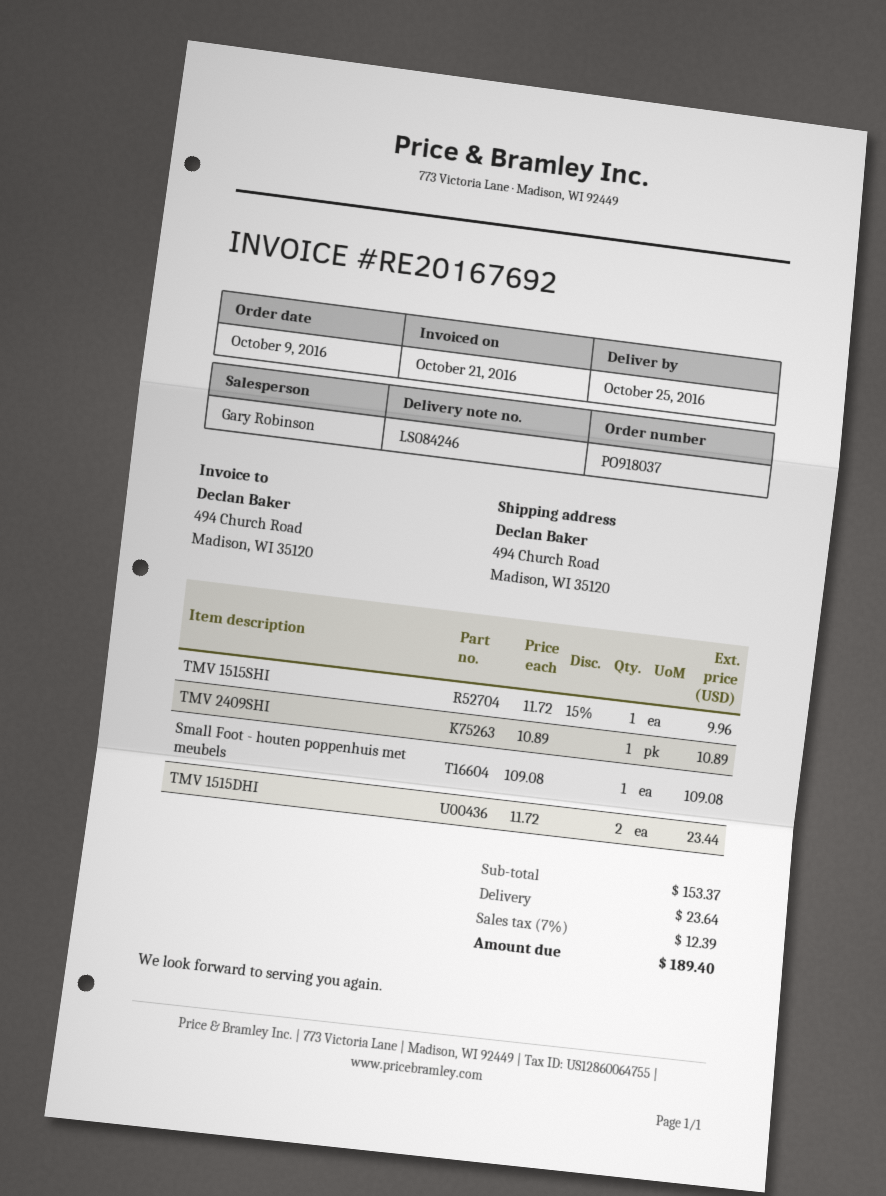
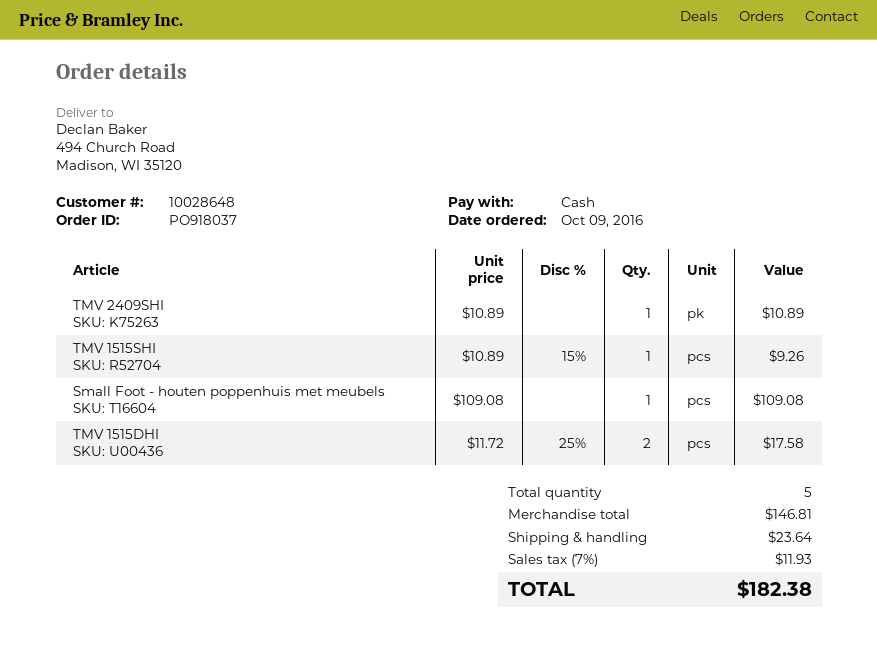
TMV 1515SHI: 1 x 11.72 - 15% = 9.96 -> 1 x 10.89 - 15% = 9.26
TMV 1515DHI: 2 x 11.72 = 23.44 -> 2 x 11.72 - 25% = 17.58
subtotal: 153.37 -> 146.81
tax: 7% = 12.39 -> 7% = 11.93
total: 189.40 -> 182.38

